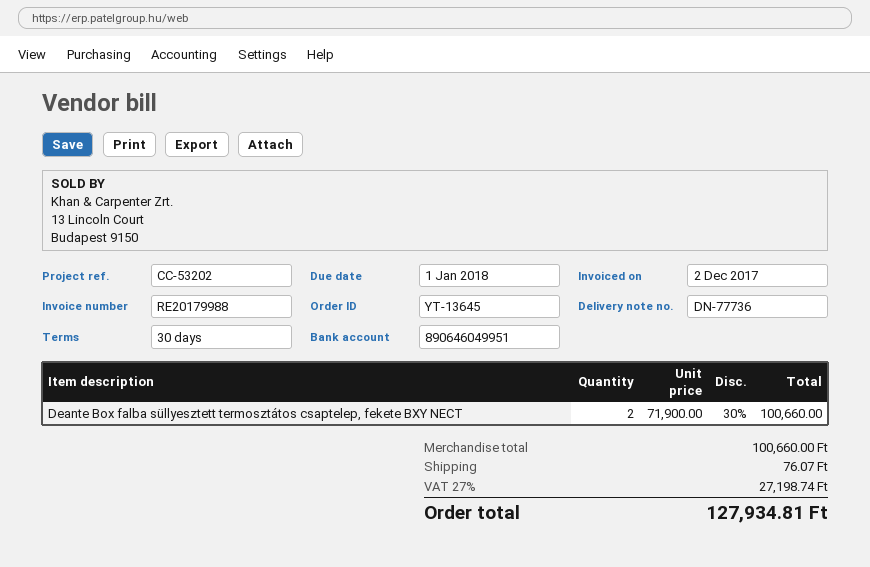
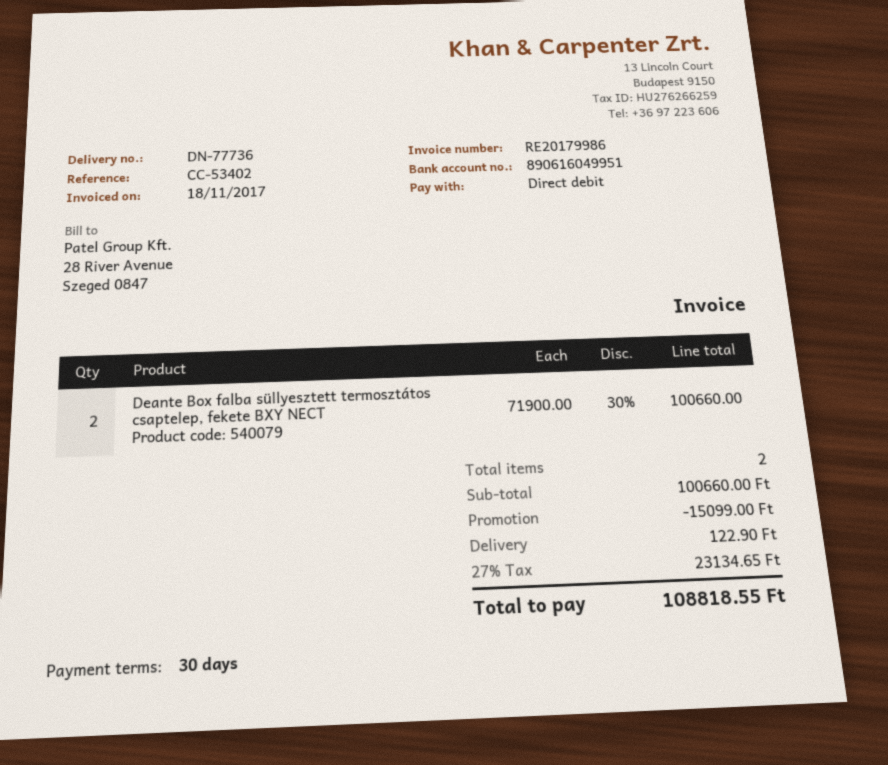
invoice number: RE20179988 -> RE20179986
invoice date: 2017-12-02 -> 2017-11-18
reference: CC-53202 -> CC-53402
bank account: 890646049951 -> 890616049951
discount: none -> 15099.00
shipping: 76.07 -> 122.90
tax: 27% = 27198.74 -> 27% = 23134.65
total: 127934.81 -> 108818.55

